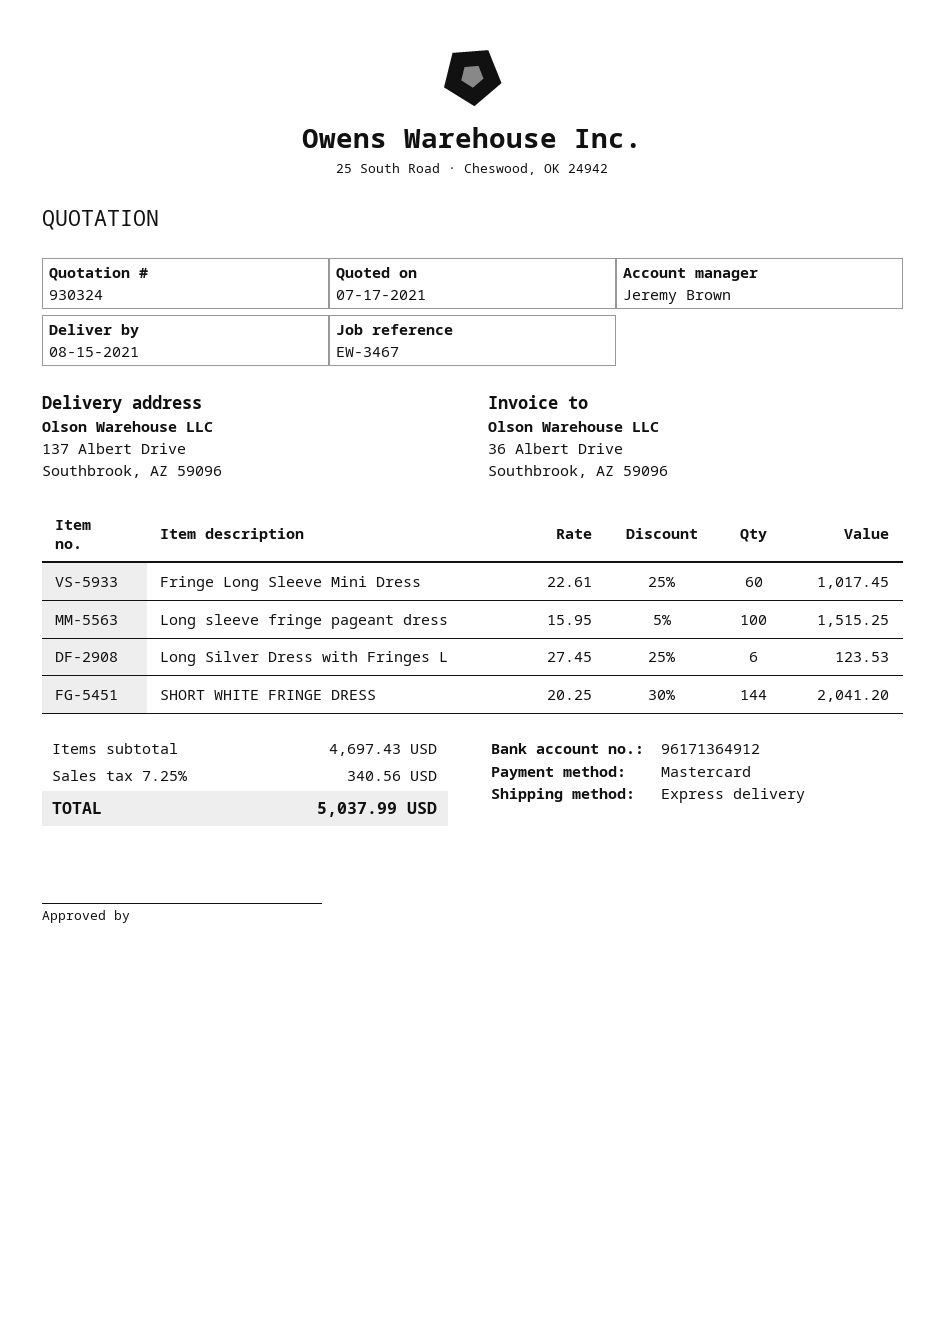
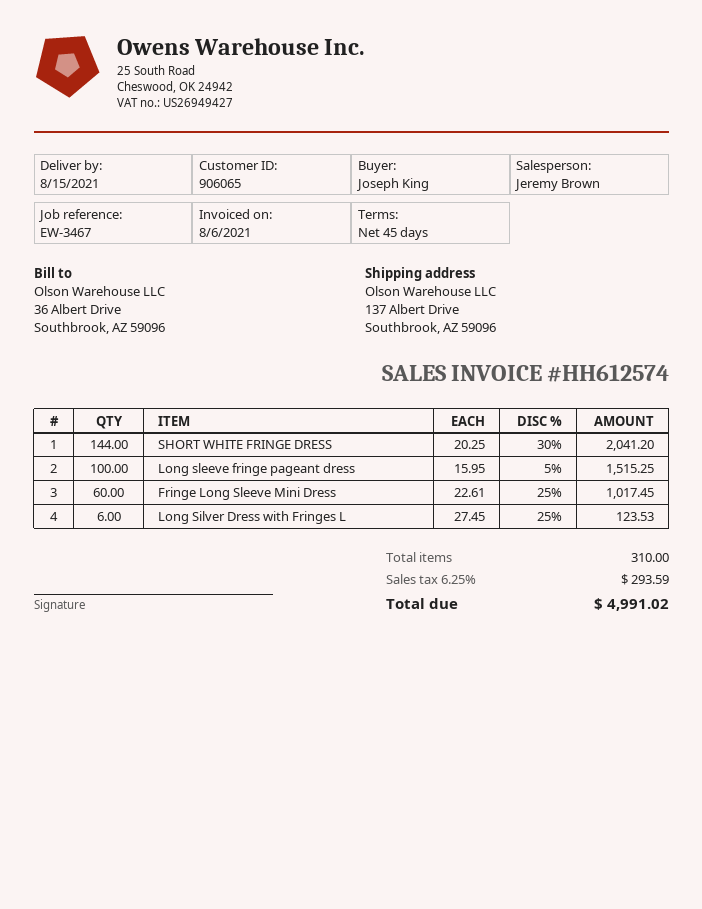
tax: 7.25% = 340.56 -> 6.25% = 293.59
total: 5037.99 -> 4991.02

